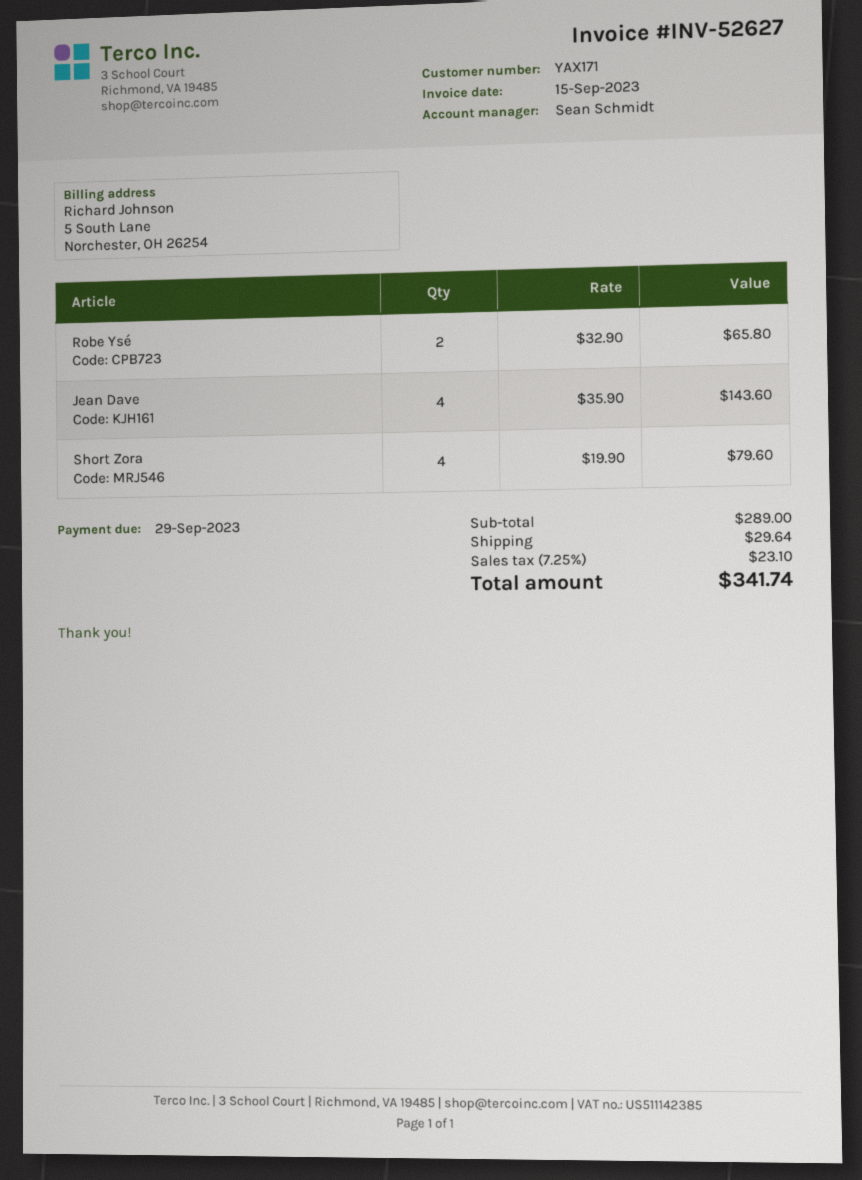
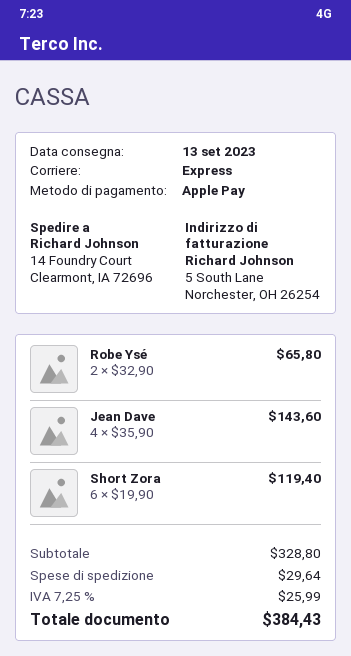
Short Zora: 4 x 19.90 = 79.60 -> 6 x 19.90 = 119.40
subtotal: 289.00 -> 328.80
tax: 7.25% = 23.10 -> 7.25% = 25.99
total: 341.74 -> 384.43

